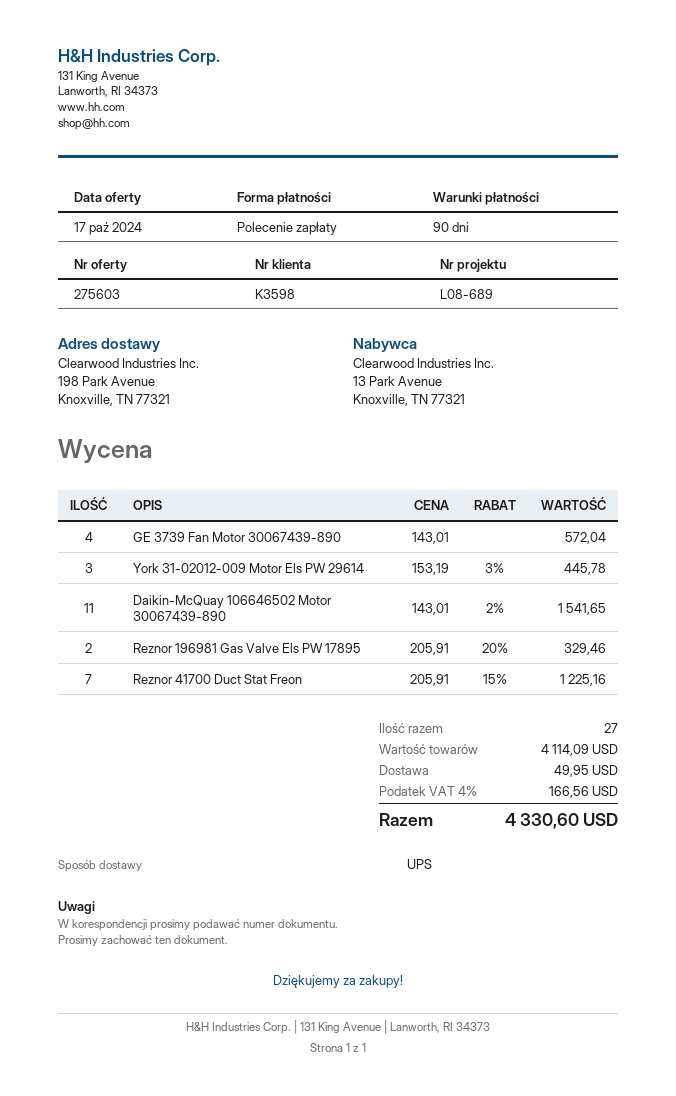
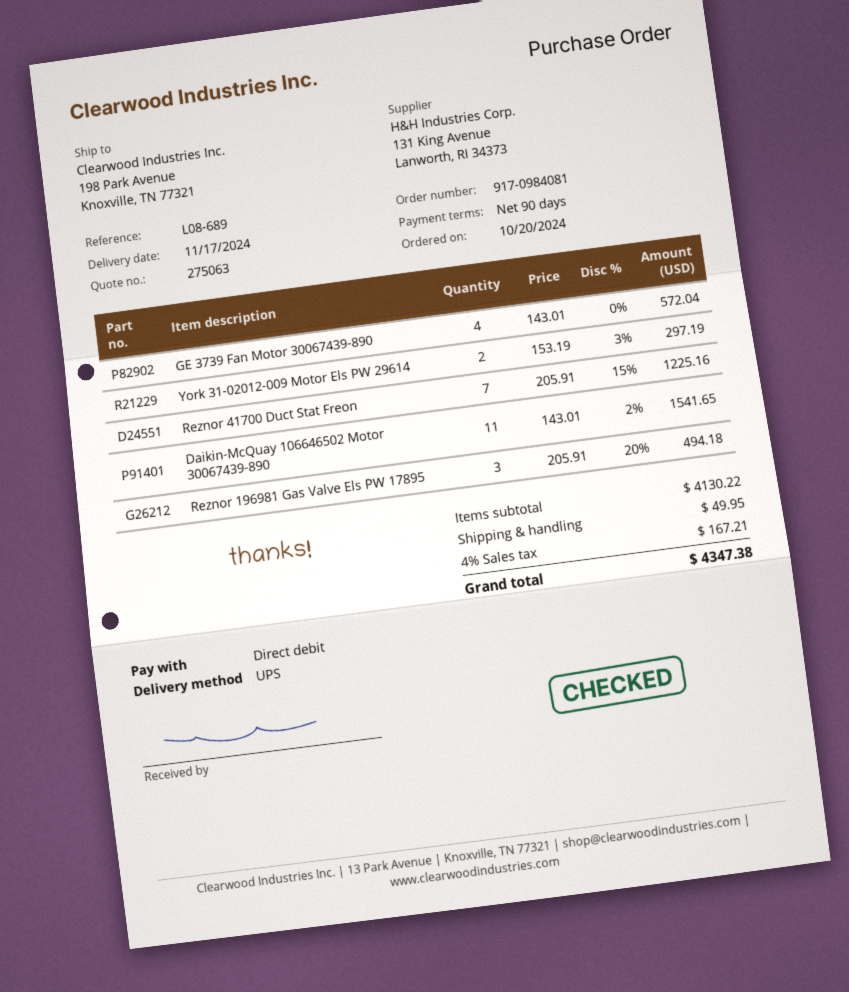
quote number: 275603 -> 275063
York 31-02012-009 Motor Els PW 29614: 3 x 153.19 - 3% = 445.78 -> 2 x 153.19 - 3% = 297.19
Reznor 196981 Gas Valve Els PW 17895: 2 x 205.91 - 20% = 329.46 -> 3 x 205.91 - 20% = 494.18
subtotal: 4114.09 -> 4130.22
tax: 4% = 166.56 -> 4% = 167.21
total: 4330.60 -> 4347.38

